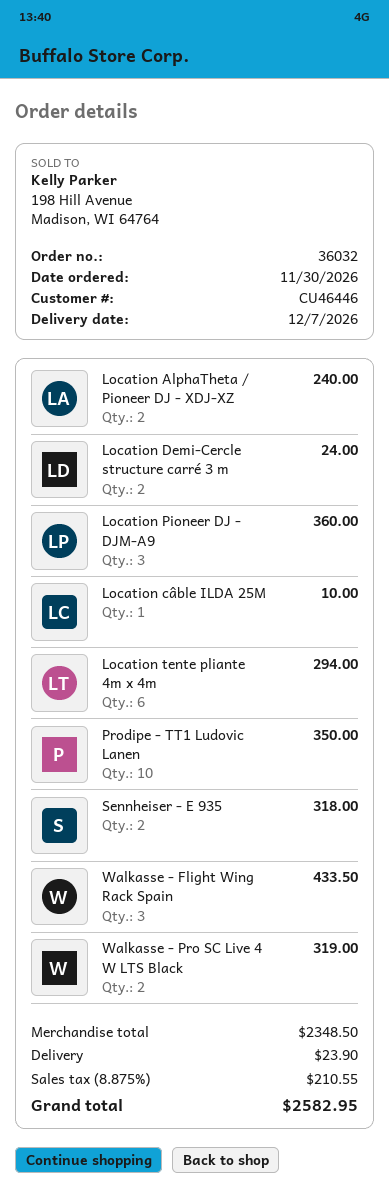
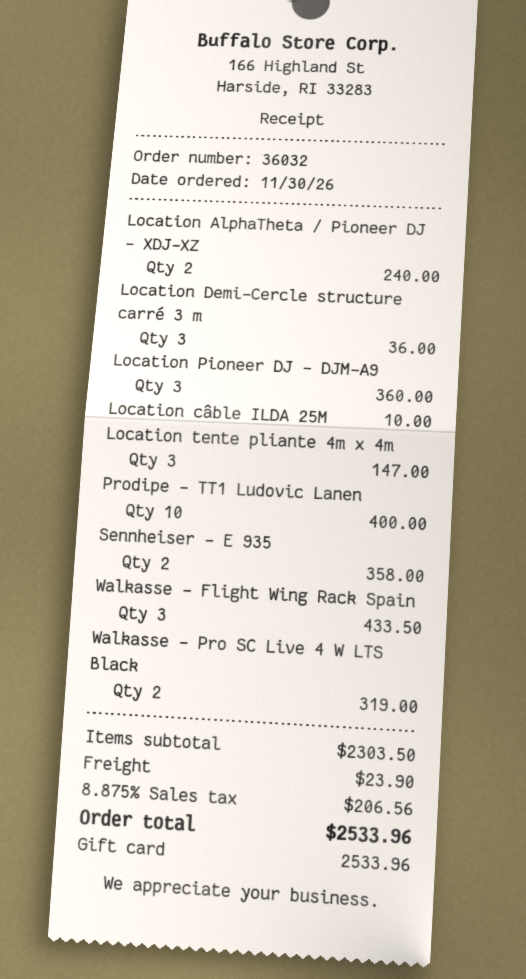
Location Demi-Cercle structure carré 3 m: 2 for 24.00 -> 3 for 36.00
Location tente pliante 4m x 4m: 6 for 294.00 -> 3 for 147.00
Prodipe - TT1 Ludovic Lanen: 10 for 350.00 -> 10 for 400.00
Sennheiser - E 935: 2 for 318.00 -> 2 for 358.00
subtotal: 2348.50 -> 2303.50
tax: 8.875% = 210.55 -> 8.875% = 206.56
total: 2582.95 -> 2533.96

